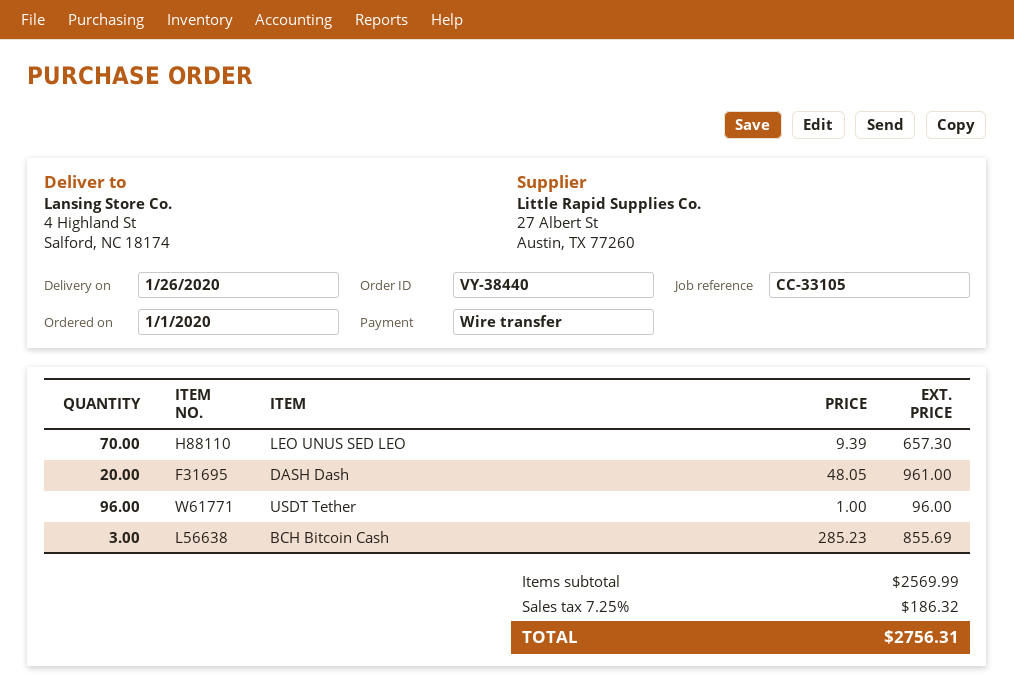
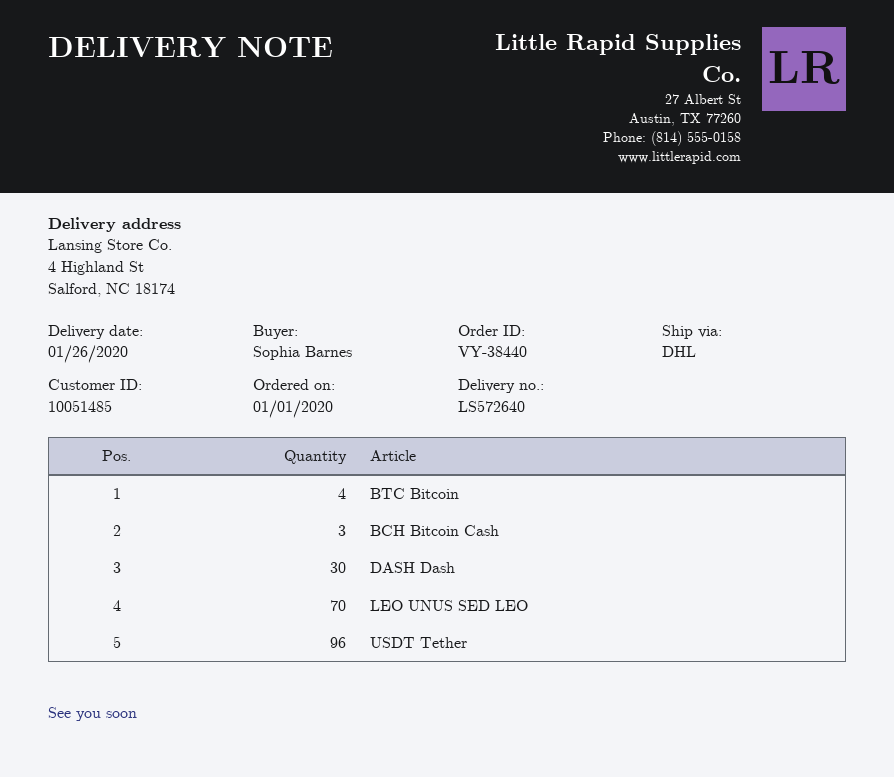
DASH Dash: 20 -> 30
BTC Bitcoin: none -> 4

